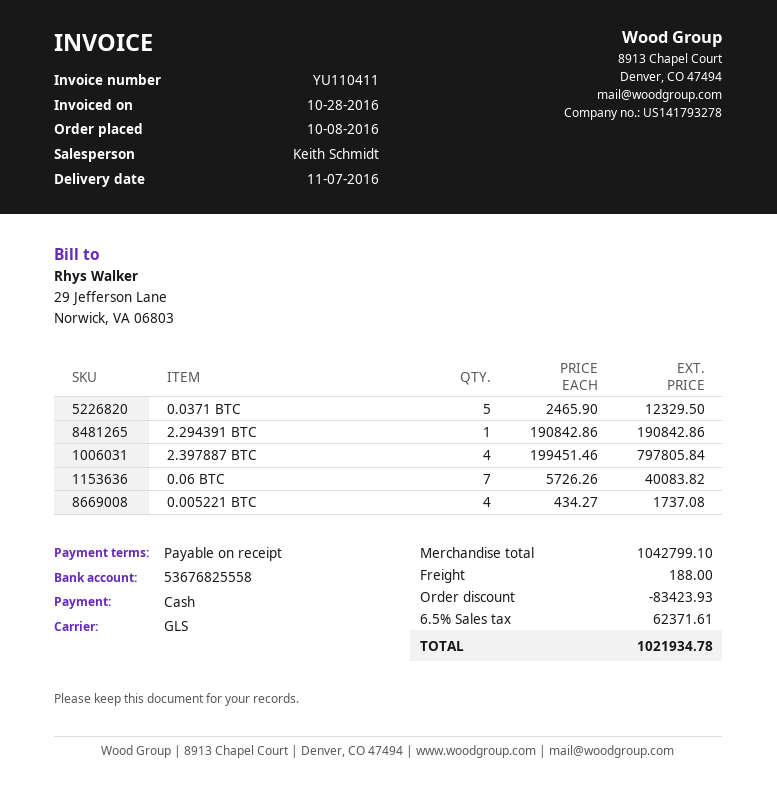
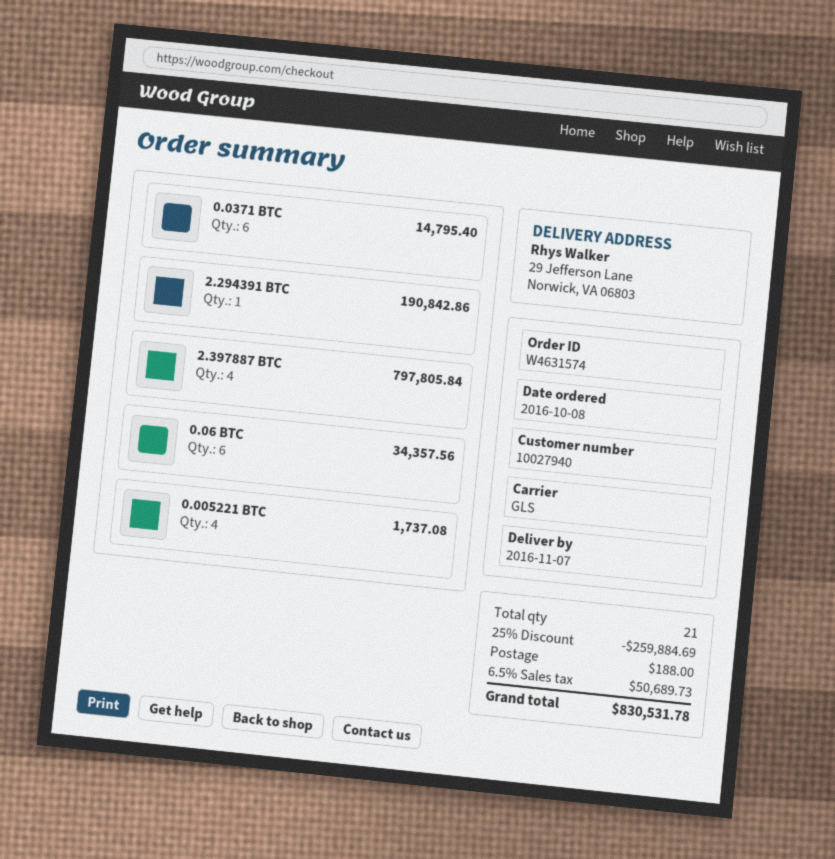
0.0371 BTC: 5 for 12329.50 -> 6 for 14795.40
0.06 BTC: 7 for 40083.82 -> 6 for 34357.56
discount: 83423.93 -> 259884.69
tax: 6.5% = 62371.61 -> 6.5% = 50689.73
total: 1021934.78 -> 830531.78

